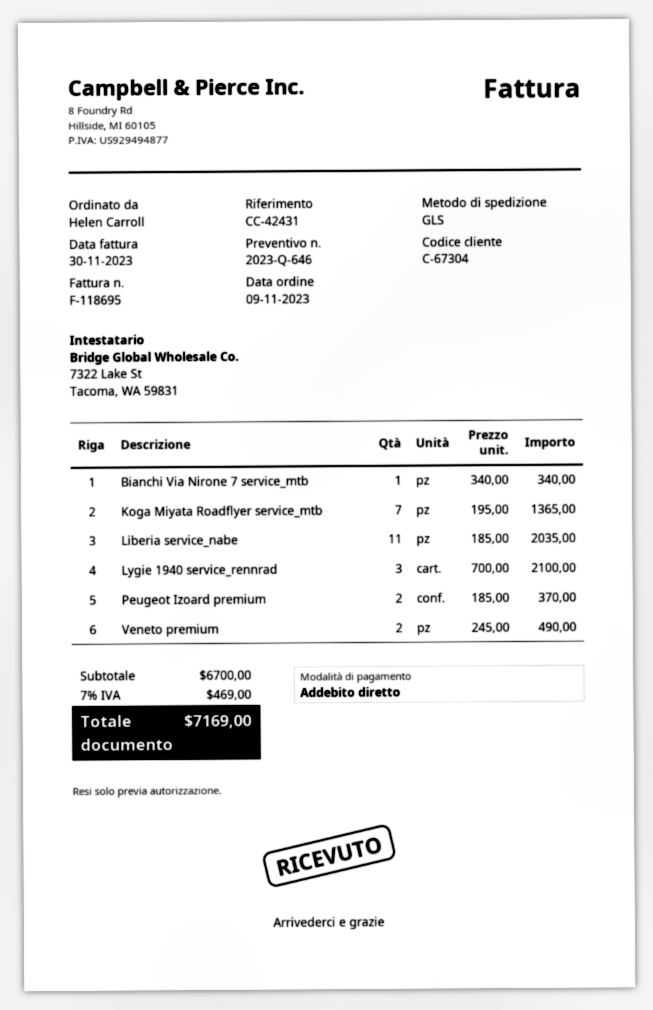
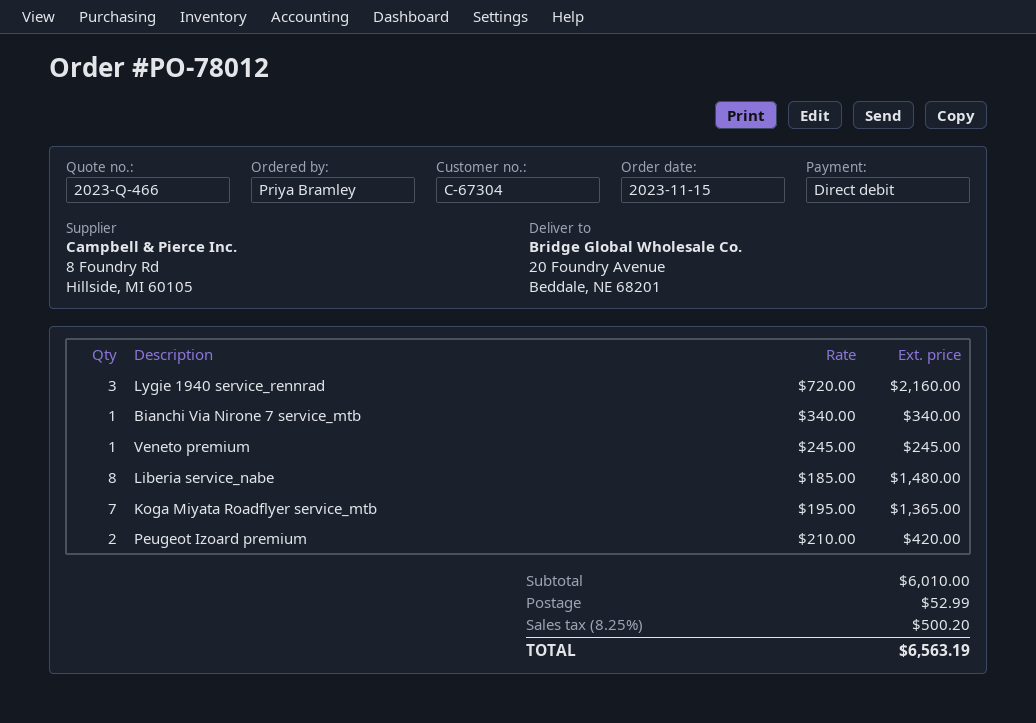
quote number: 2023-Q-646 -> 2023-Q-466
order date: 2023-11-09 -> 2023-11-15
ordered by: Helen Carroll -> Priya Bramley
Liberia service_nabe: 11 x 185.00 = 2035.00 -> 8 x 185.00 = 1480.00
Lygie 1940 service_rennrad: 3 x 700.00 = 2100.00 -> 3 x 720.00 = 2160.00
Peugeot Izoard premium: 2 x 185.00 = 370.00 -> 2 x 210.00 = 420.00
Veneto premium: 2 x 245.00 = 490.00 -> 1 x 245.00 = 245.00
subtotal: 6700.00 -> 6010.00
shipping: none -> 52.99
tax: 7% = 469.00 -> 8.25% = 500.20
total: 7169.00 -> 6563.19

